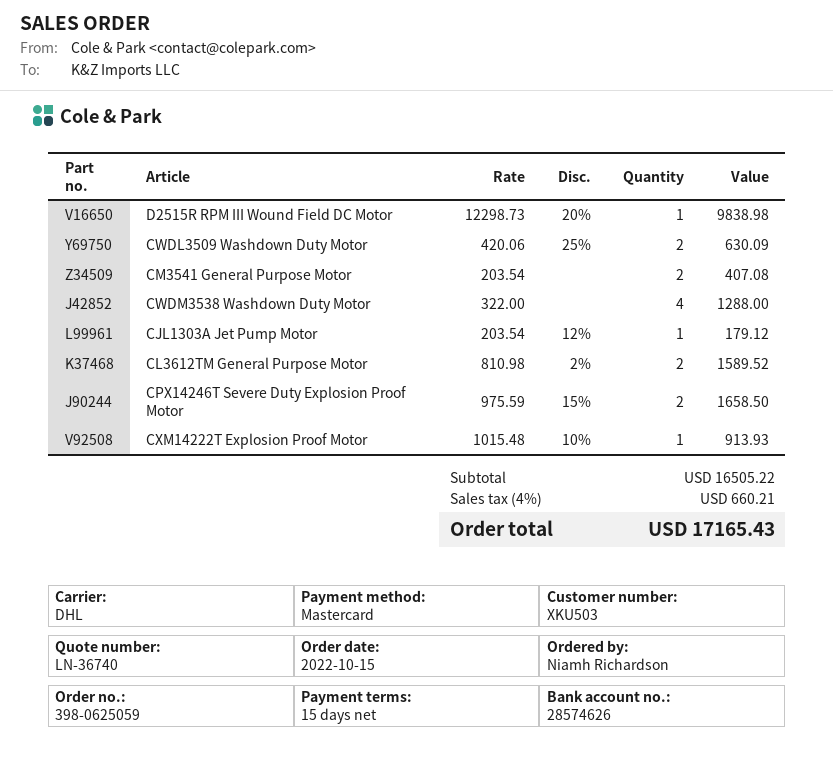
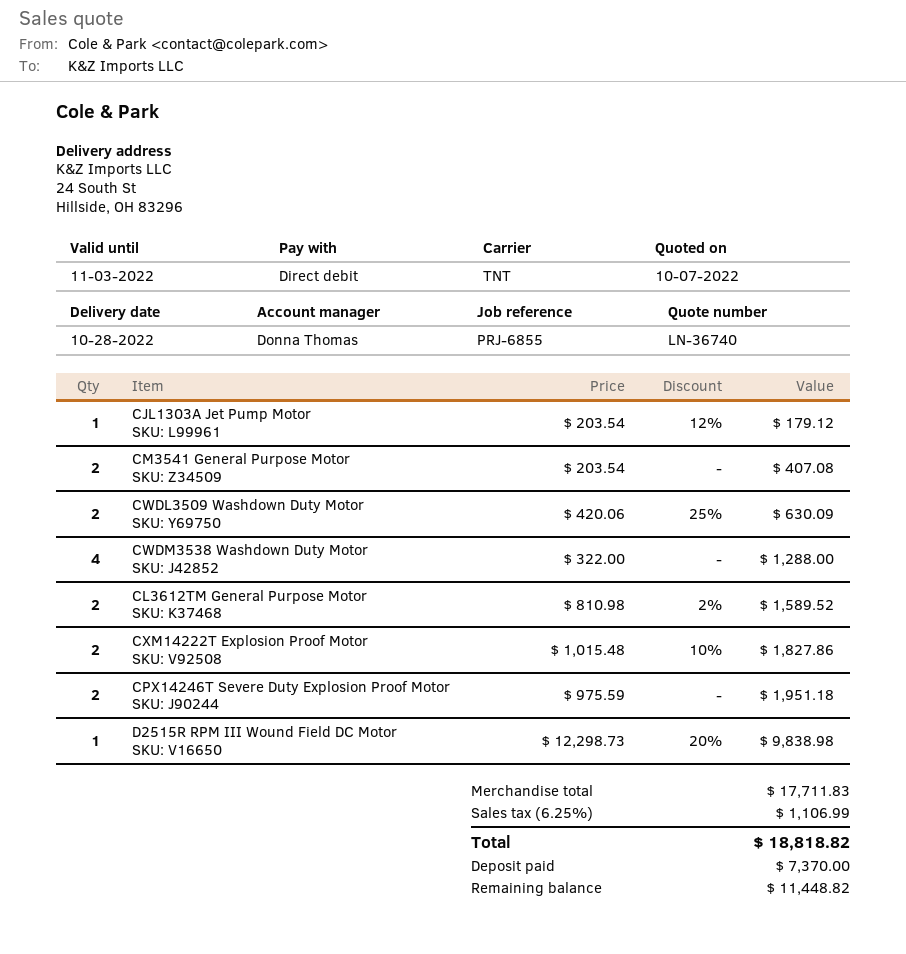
payment method: Mastercard -> direct debit
shipping method: DHL -> TNT
CPX14246T Severe Duty Explosion Proof Motor: 2 x 975.59 - 15% = 1658.50 -> 2 x 975.59 = 1951.18
CXM14222T Explosion Proof Motor: 1 x 1015.48 - 10% = 913.93 -> 2 x 1015.48 - 10% = 1827.86
subtotal: 16505.22 -> 17711.83
tax: 4% = 660.21 -> 6.25% = 1106.99
total: 17165.43 -> 18818.82

